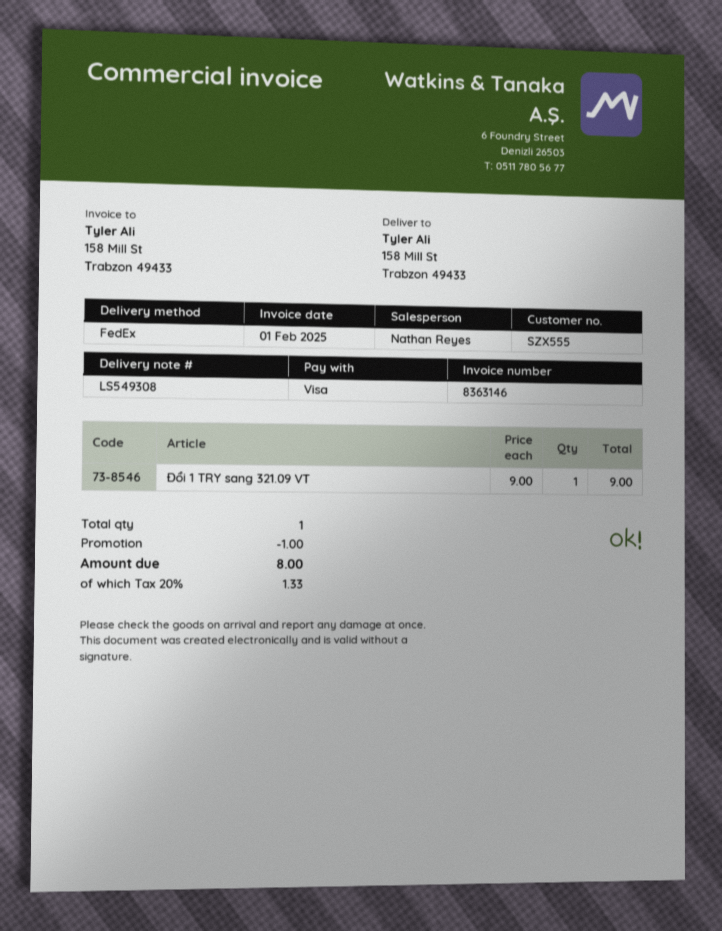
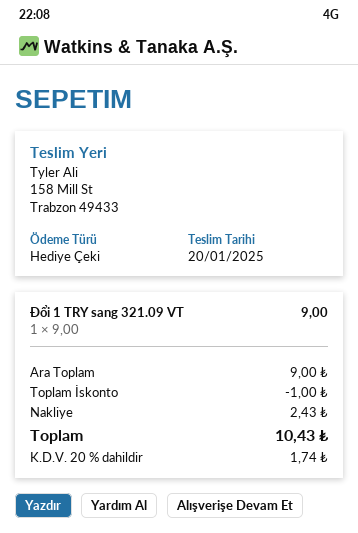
payment method: Visa -> gift card
shipping: none -> 2.43
tax: 20% = 1.33 -> 20% = 1.74
total: 8.00 -> 10.43

